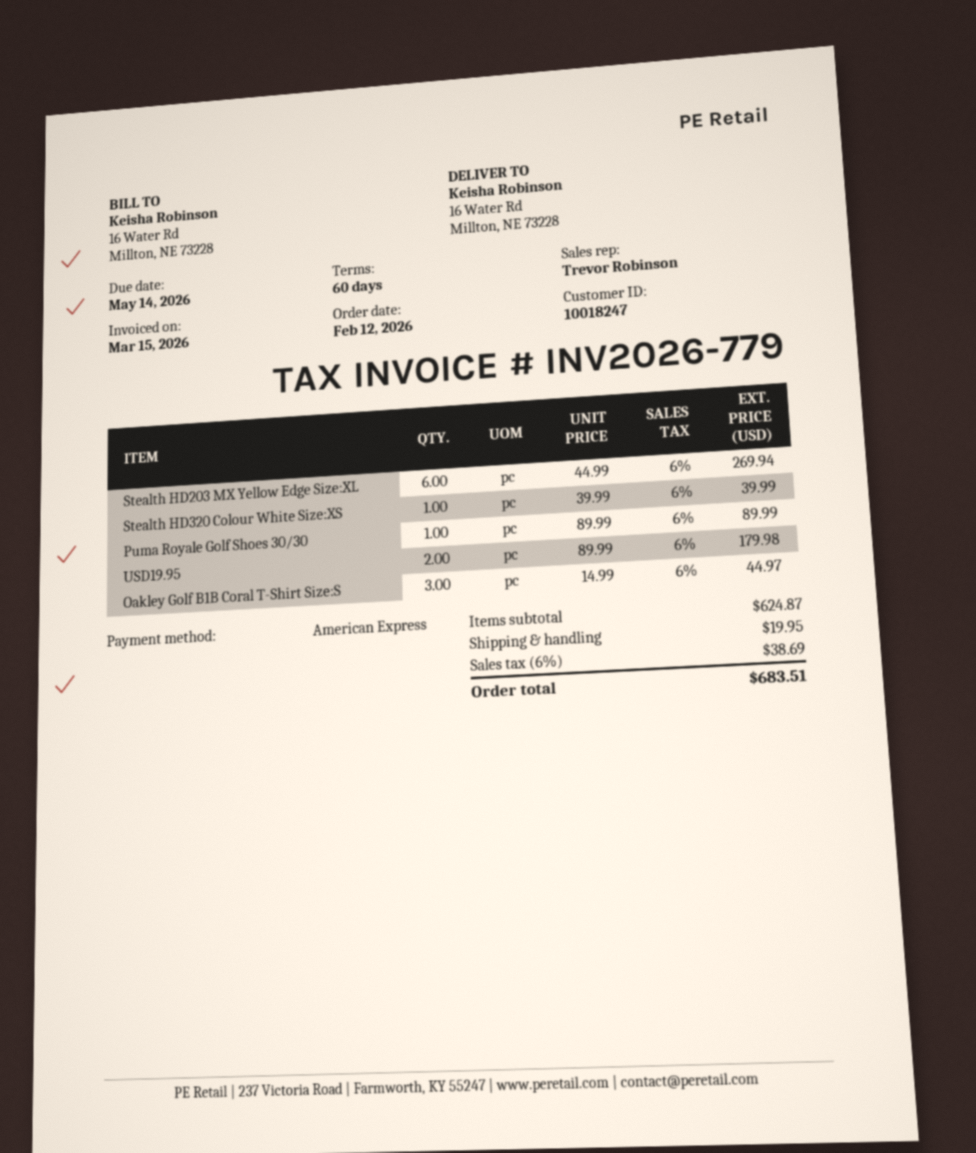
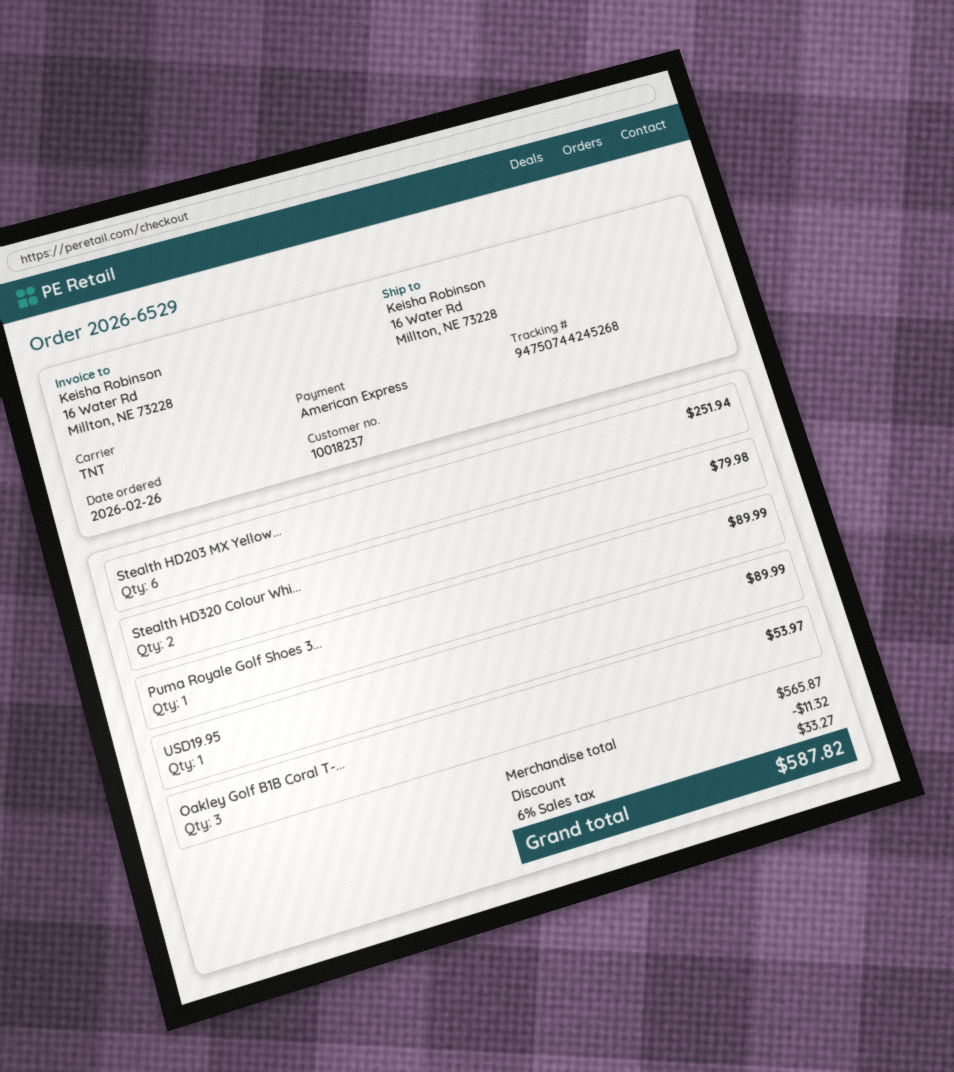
order date: 2026-02-12 -> 2026-02-26
customer number: 10018247 -> 10018237
Stealth HD203 MX Yellow Edge Size:XL: 6 for 269.94 -> 6 for 251.94
Stealth HD320 Colour White Size:XS: 1 for 39.99 -> 2 for 79.98
USD19.95: 2 for 179.98 -> 1 for 89.99
Oakley Golf B1B Coral T-Shirt Size:S: 3 for 44.97 -> 3 for 53.97
subtotal: 624.87 -> 565.87
discount: none -> 11.32
shipping: 19.95 -> none
tax: 6% = 38.69 -> 6% = 33.27
total: 683.51 -> 587.82

